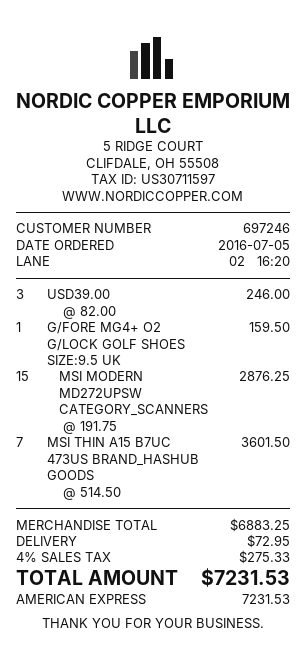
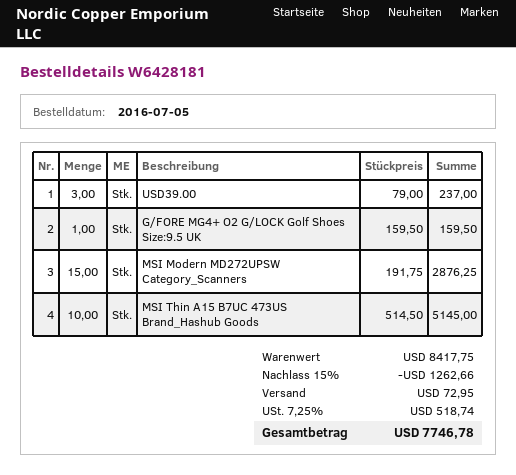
USD39.00: 3 x 82.00 = 246.00 -> 3 x 79.00 = 237.00
MSI THIN A15 B7UC 473US BRAND_HASHUB GOODS: 7 x 514.50 = 3601.50 -> 10 x 514.50 = 5145.00
subtotal: 6883.25 -> 8417.75
discount: none -> 15% = 1262.66
tax: 4% = 275.33 -> 7.25% = 518.74
total: 7231.53 -> 7746.78

